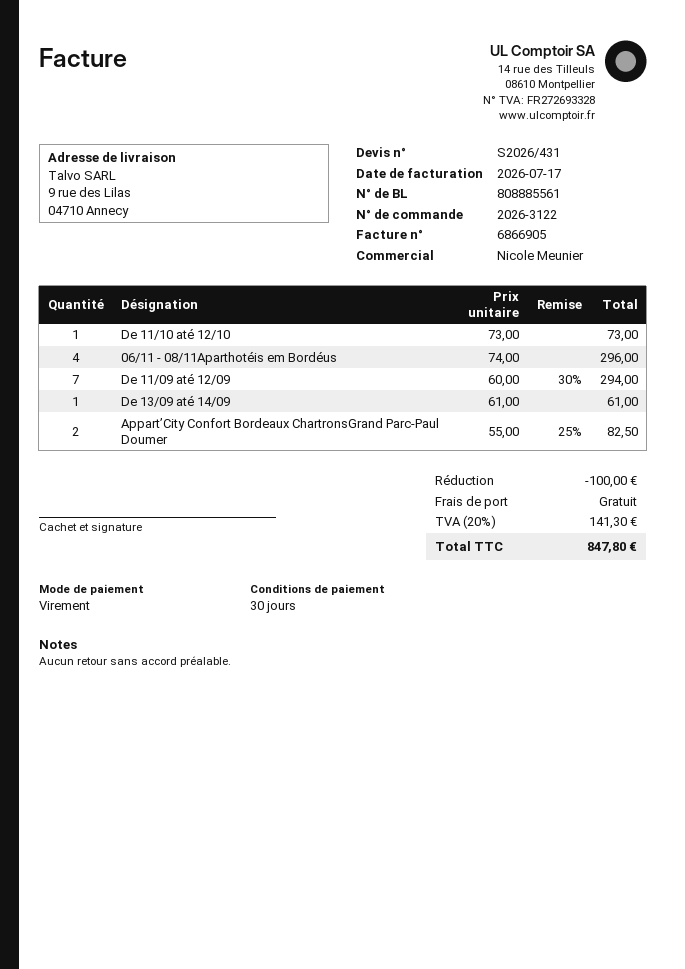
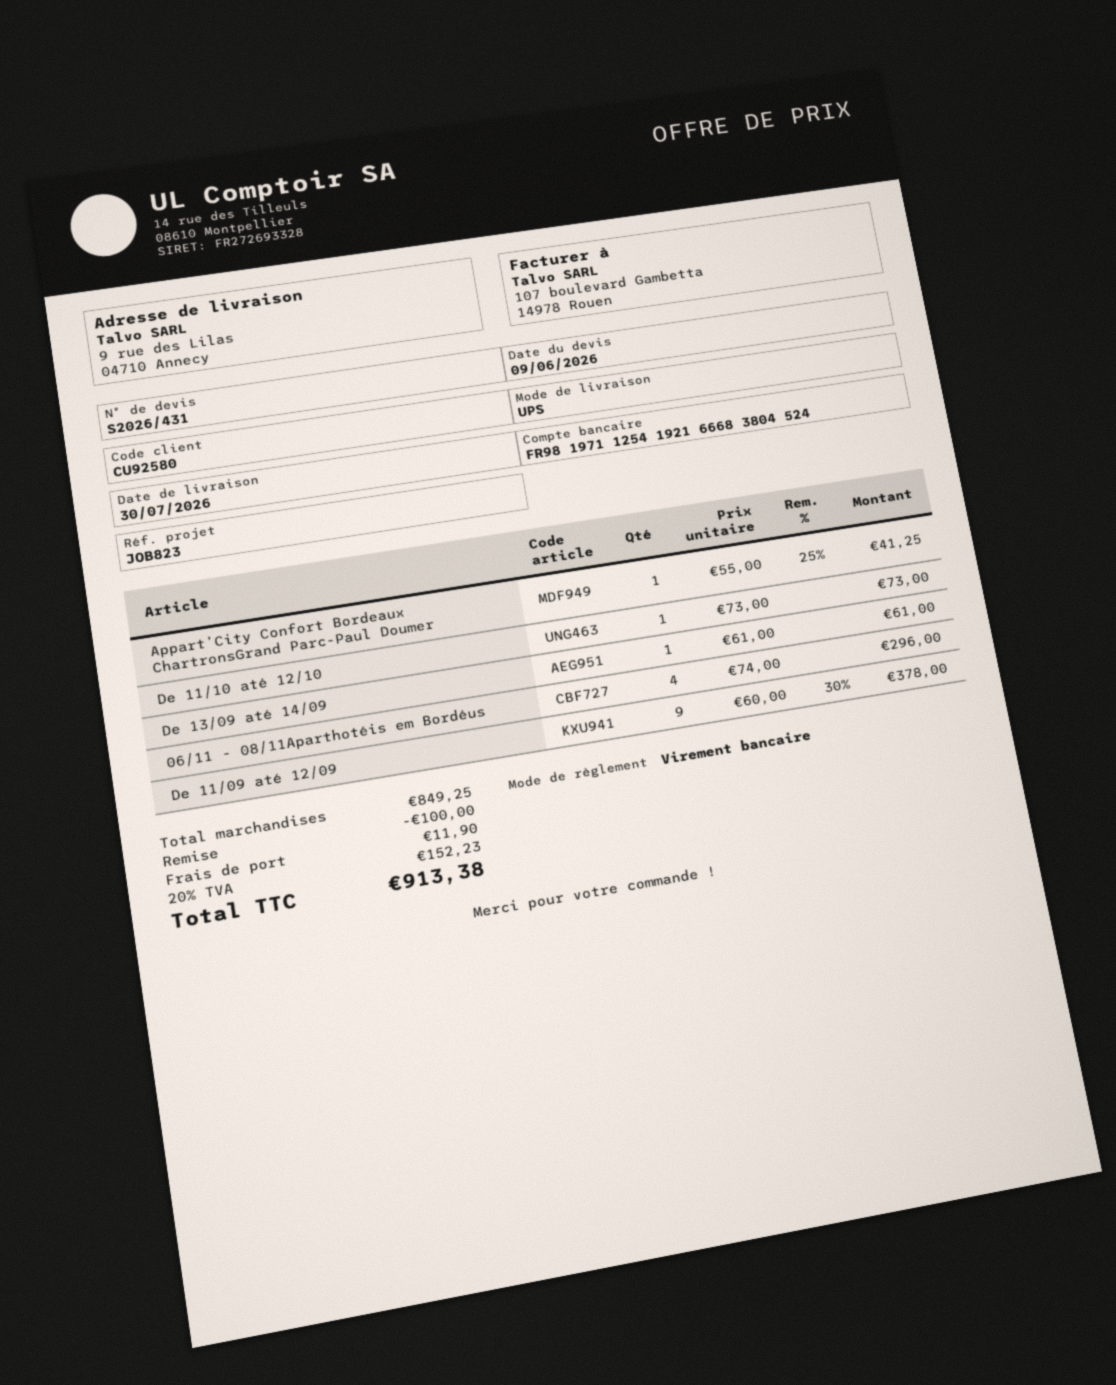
De 11/09 até 12/09: 7 x 60.00 - 30% = 294.00 -> 9 x 60.00 - 30% = 378.00
Appart’City Confort Bordeaux ChartronsGrand Parc-Paul Doumer: 2 x 55.00 - 25% = 82.50 -> 1 x 55.00 - 25% = 41.25
shipping: 0.00 -> 11.90
tax: 20% = 141.30 -> 20% = 152.23
total: 847.80 -> 913.38

